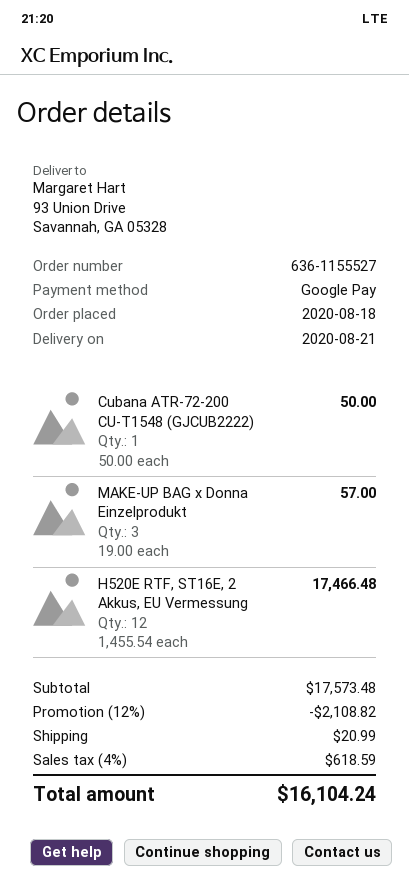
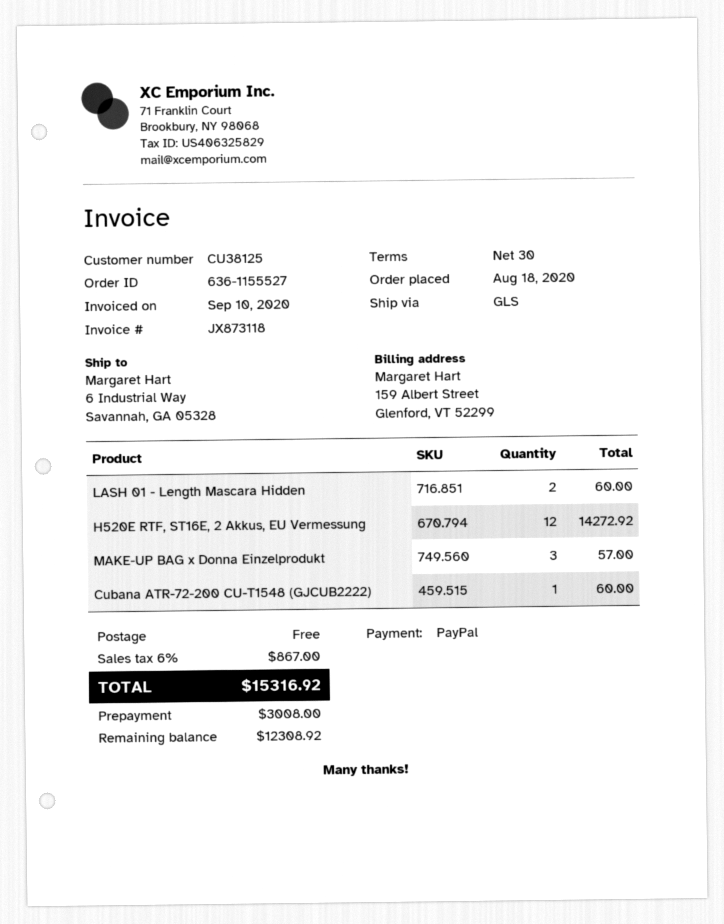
payment method: Google Pay -> PayPal
ship to: 93 Union Drive, Savannah, GA 05328 -> 6 Industrial Way, Savannah, GA 05328
Cubana ATR-72-200 CU-T1548 (GJCUB2222): 1 for 50.00 -> 1 for 60.00
H520E RTF, ST16E, 2 Akkus, EU Vermessung: 12 for 17466.48 -> 12 for 14272.92
LASH 01 - Length Mascara Hidden: none -> 2 for 60.00
discount: 12% = 2108.82 -> none
shipping: 20.99 -> 0.00
tax: 4% = 618.59 -> 6% = 867.00
total: 16104.24 -> 15316.92

